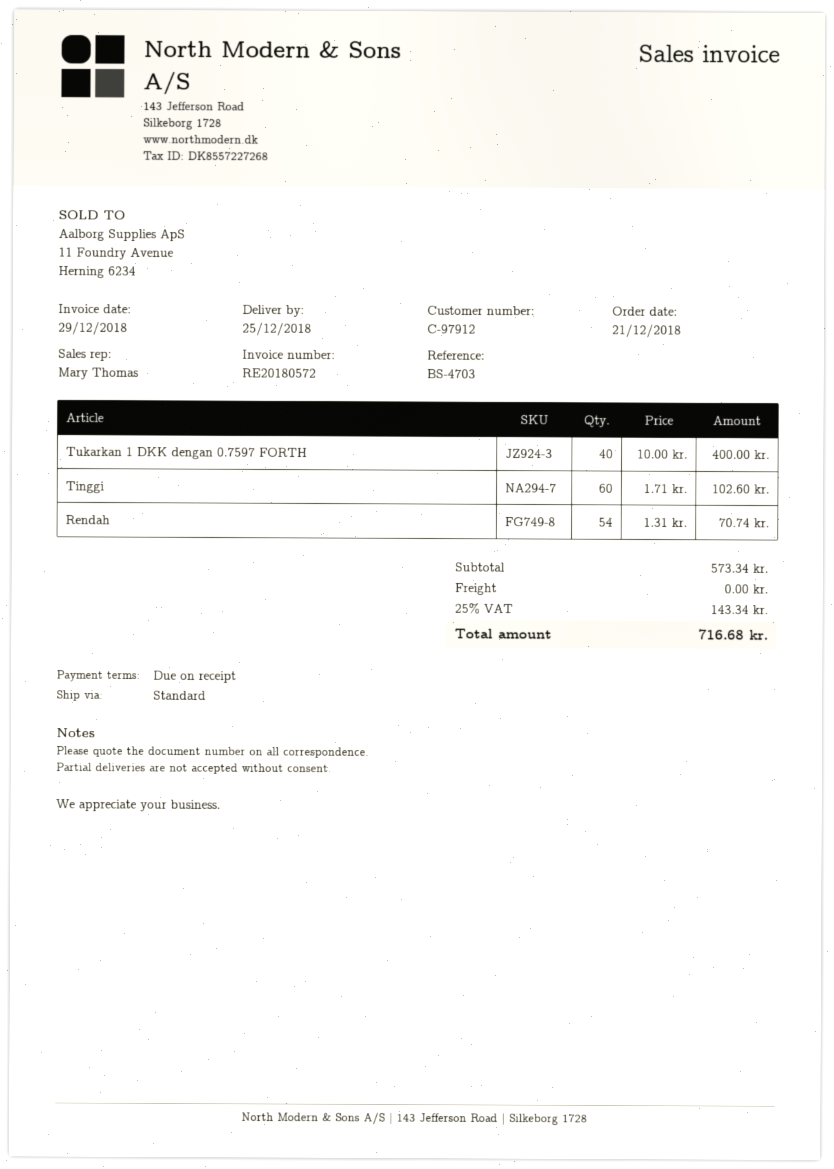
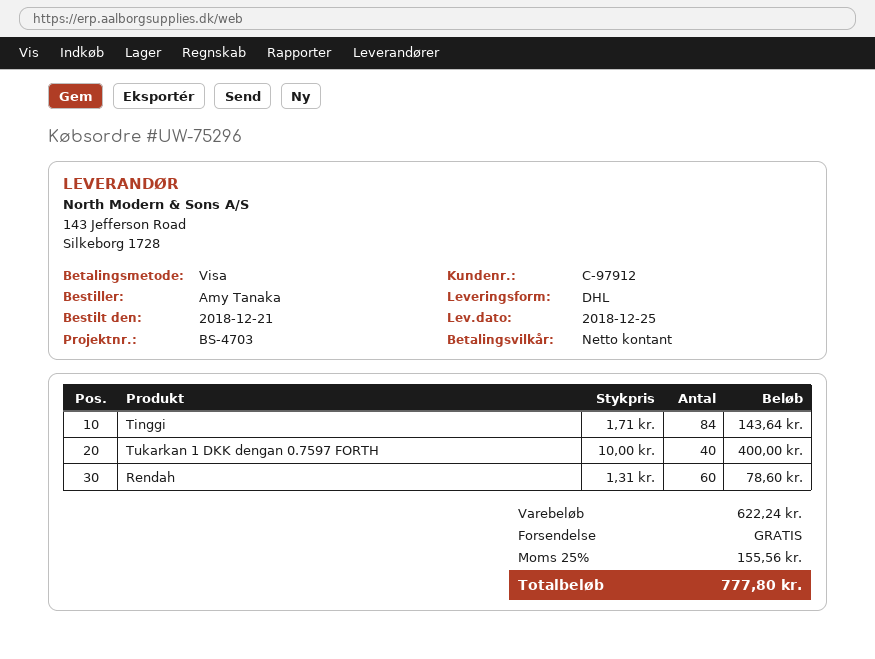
shipping method: standard -> DHL
Tinggi: 60 x 1.71 = 102.60 -> 84 x 1.71 = 143.64
Rendah: 54 x 1.31 = 70.74 -> 60 x 1.31 = 78.60
subtotal: 573.34 -> 622.24
tax: 25% = 143.34 -> 25% = 155.56
total: 716.68 -> 777.80

